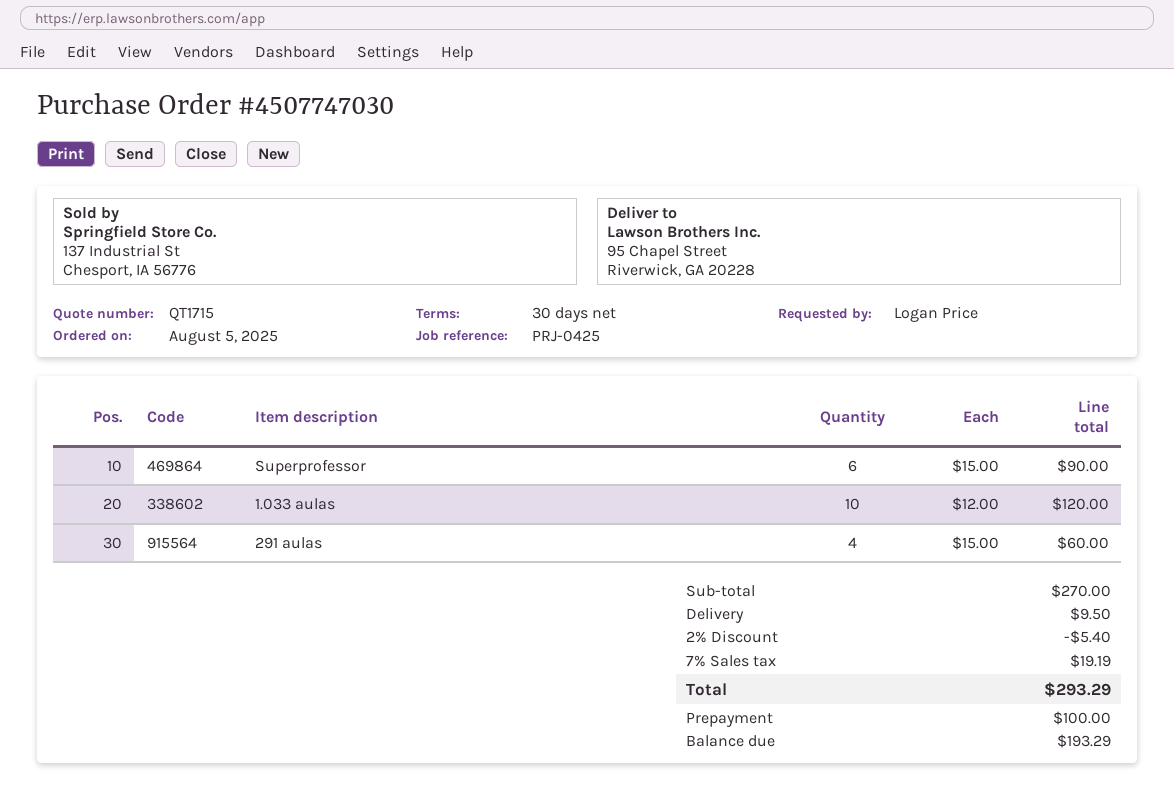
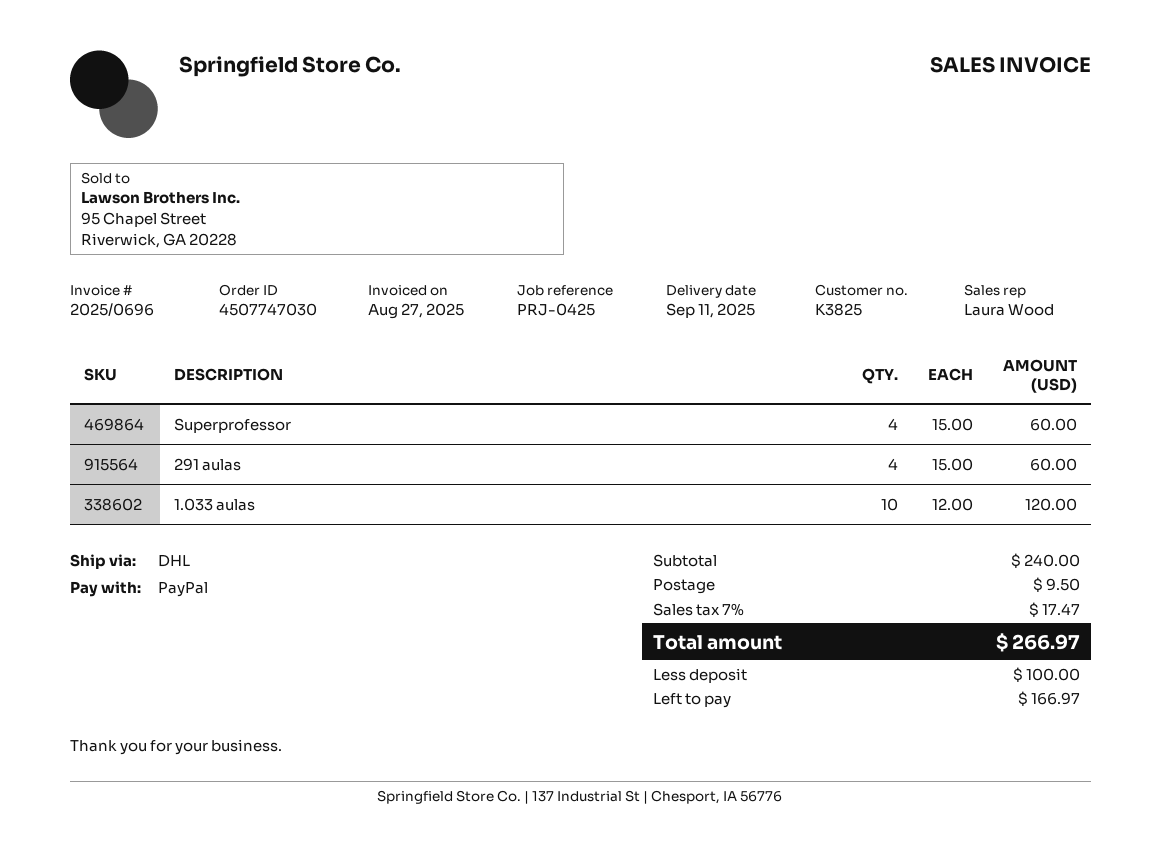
Superprofessor: 6 x 15.00 = 90.00 -> 4 x 15.00 = 60.00
subtotal: 270.00 -> 240.00
discount: 2% = 5.40 -> none
tax: 7% = 19.19 -> 7% = 17.47
total: 293.29 -> 266.97
balance: 193.29 -> 166.97

